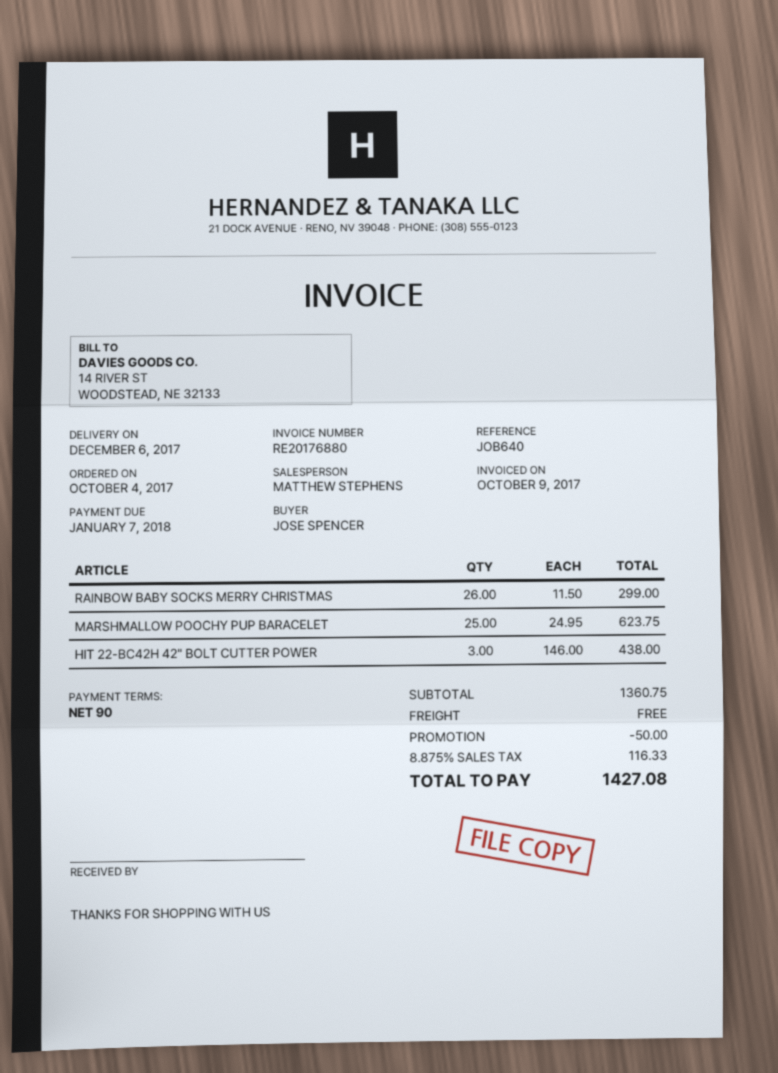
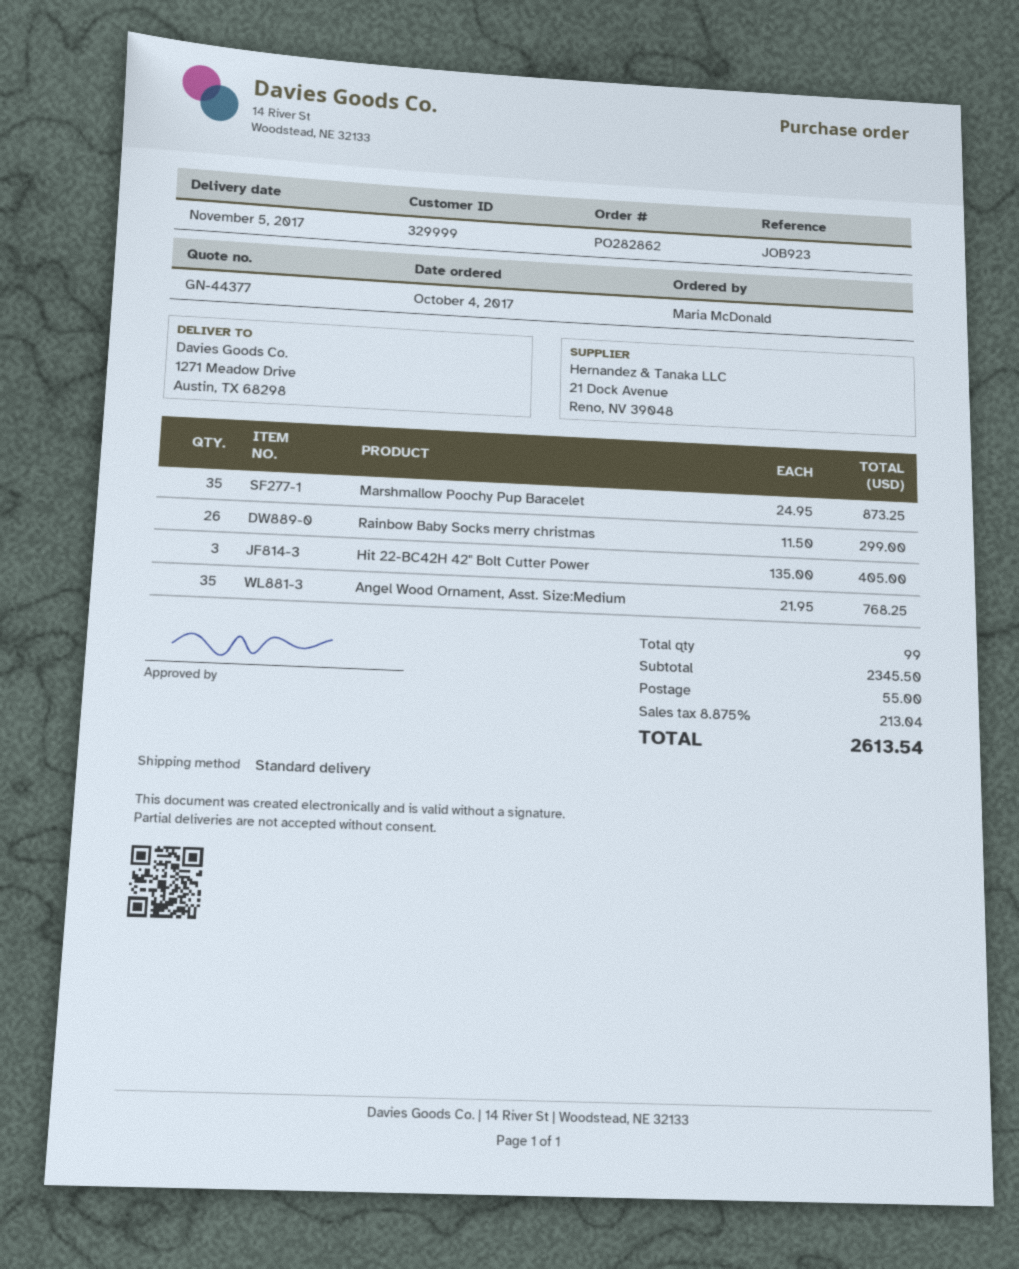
delivery date: 2017-12-06 -> 2017-11-05
reference: JOB640 -> JOB923
ordered by: JOSE SPENCER -> Maria McDonald
MARSHMALLOW POOCHY PUP BARACELET: 25 x 24.95 = 623.75 -> 35 x 24.95 = 873.25
HIT 22-BC42H 42" BOLT CUTTER POWER: 3 x 146.00 = 438.00 -> 3 x 135.00 = 405.00
Angel Wood Ornament, Asst. Size:Medium: none -> 35 x 21.95 = 768.25
subtotal: 1360.75 -> 2345.50
discount: 50.00 -> none
shipping: 0.00 -> 55.00
tax: 8.875% = 116.33 -> 8.875% = 213.04
total: 1427.08 -> 2613.54

